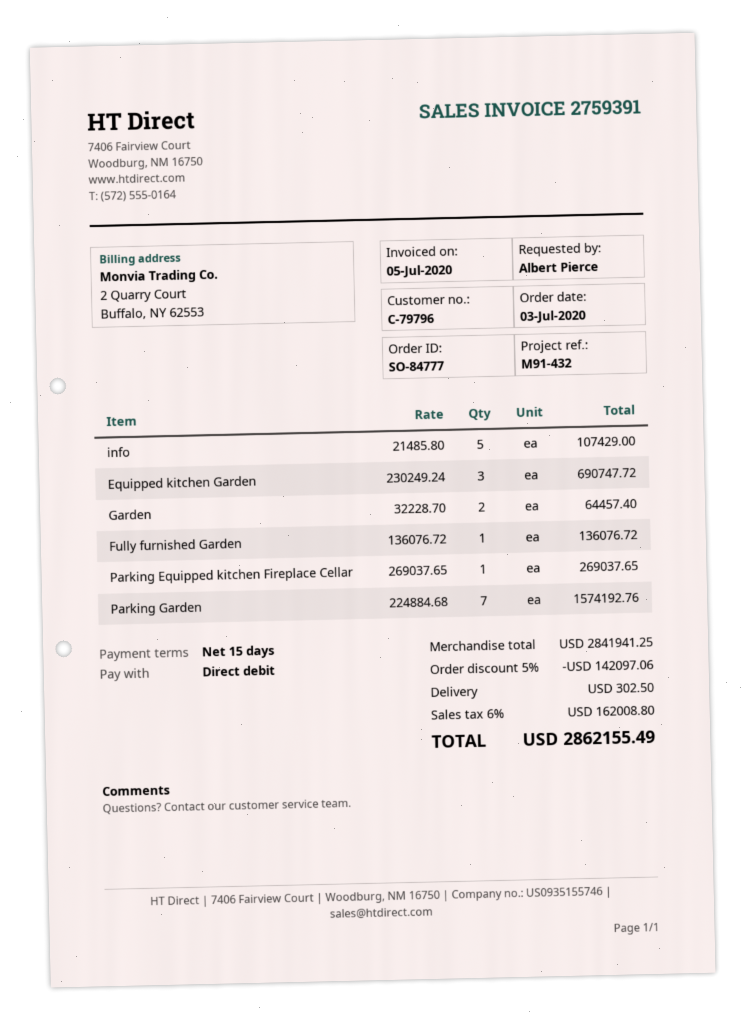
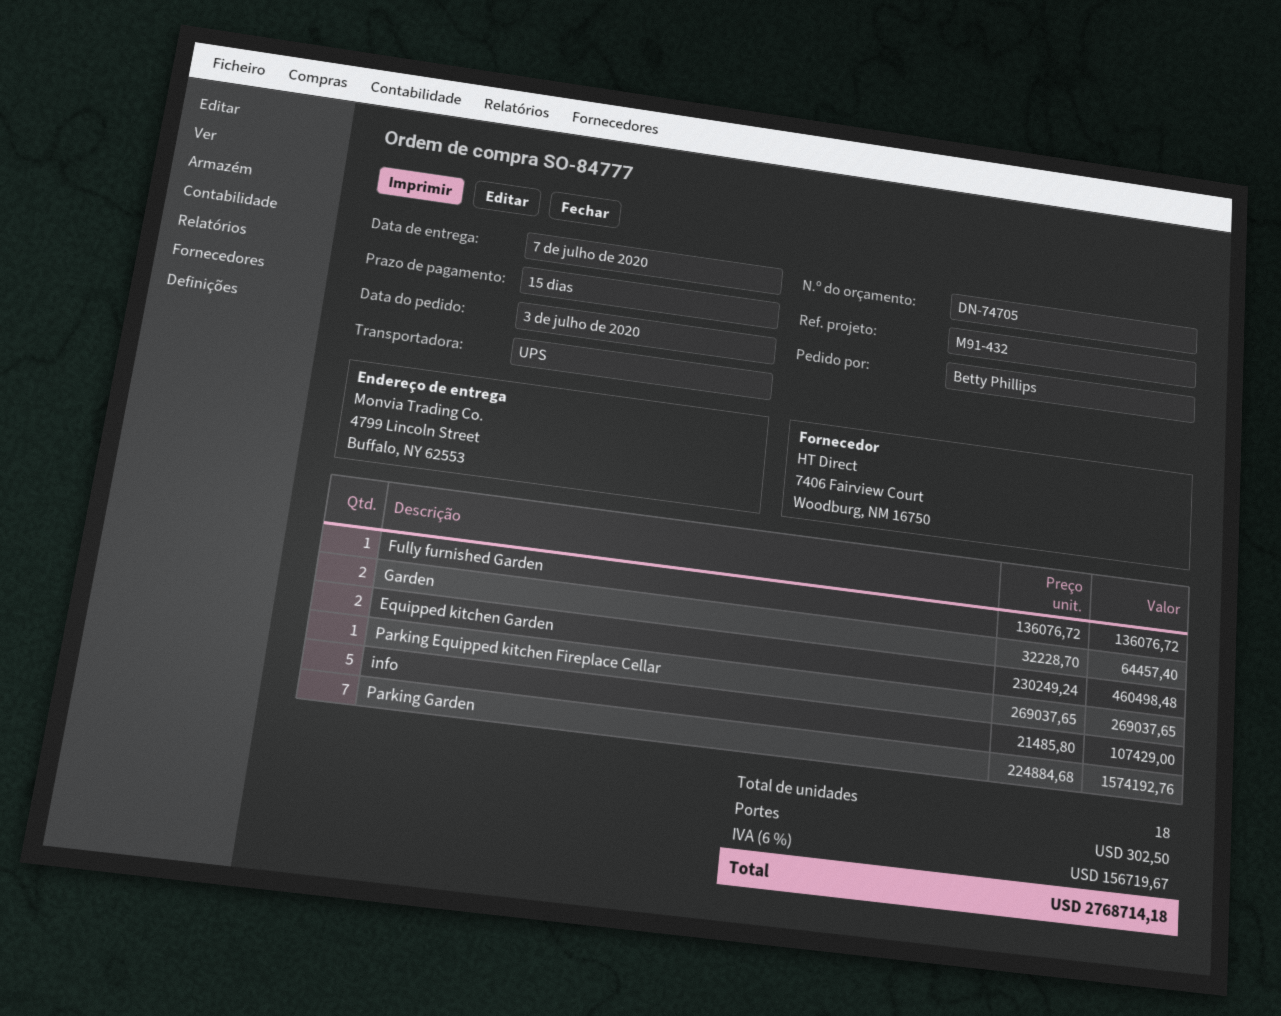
ordered by: Albert Pierce -> Betty Phillips
Equipped kitchen Garden: 3 x 230249.24 = 690747.72 -> 2 x 230249.24 = 460498.48
discount: 5% = 142097.06 -> none
tax: 6% = 162008.80 -> 6% = 156719.67
total: 2862155.49 -> 2768714.18

